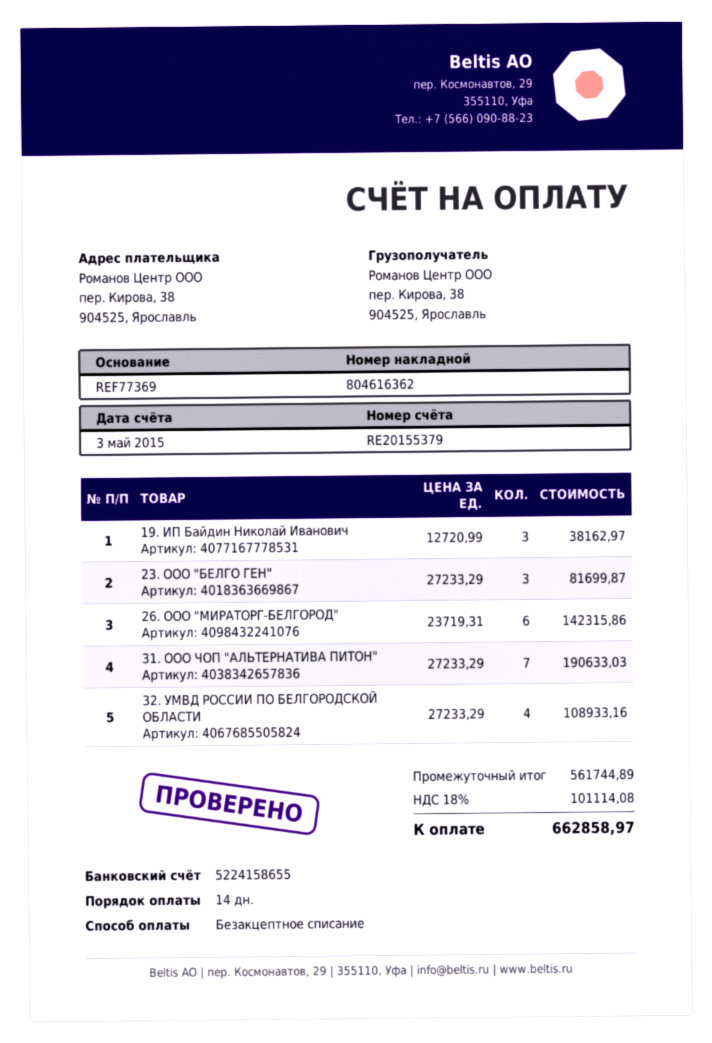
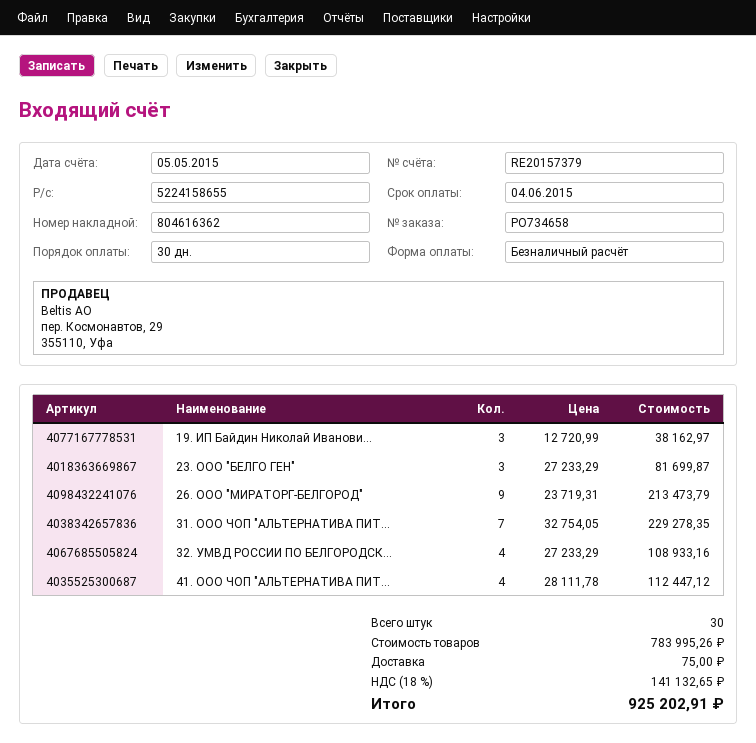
invoice number: RE20155379 -> RE20157379
invoice date: 2015-05-03 -> 2015-05-05
payment terms: 14 days -> 30 days
payment method: direct debit -> bank transfer
26. ООО "МИРАТОРГ-БЕЛГОРОД": 6 x 23719.31 = 142315.86 -> 9 x 23719.31 = 213473.79
31. ООО ЧОП "АЛЬТЕРНАТИВА ПИТОН": 7 x 27233.29 = 190633.03 -> 7 x 32754.05 = 229278.35
41. ООО ЧОП "АЛЬТЕРНАТИВА ПИТ...: none -> 4 x 28111.78 = 112447.12
subtotal: 561744.89 -> 783995.26
shipping: none -> 75.00
tax: 18% = 101114.08 -> 18% = 141132.65
total: 662858.97 -> 925202.91

